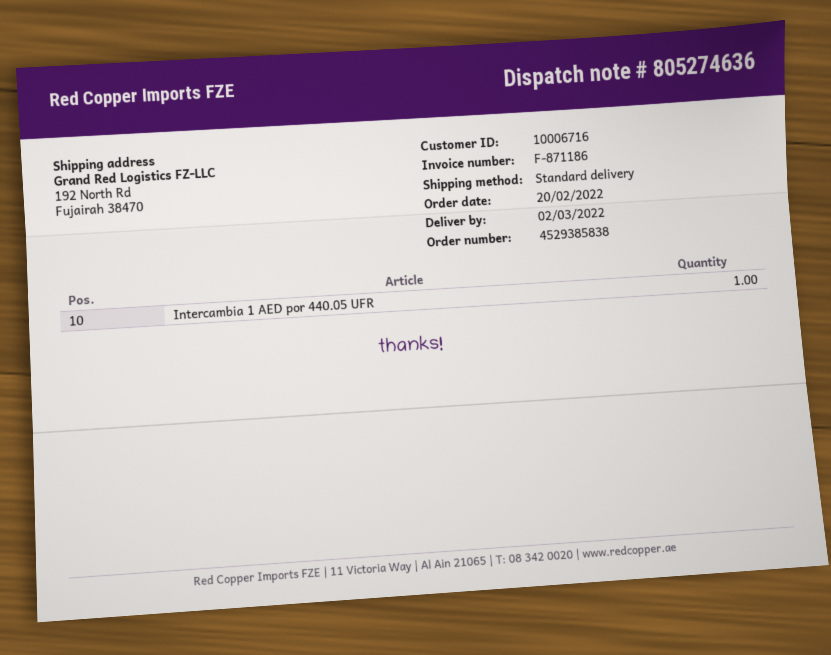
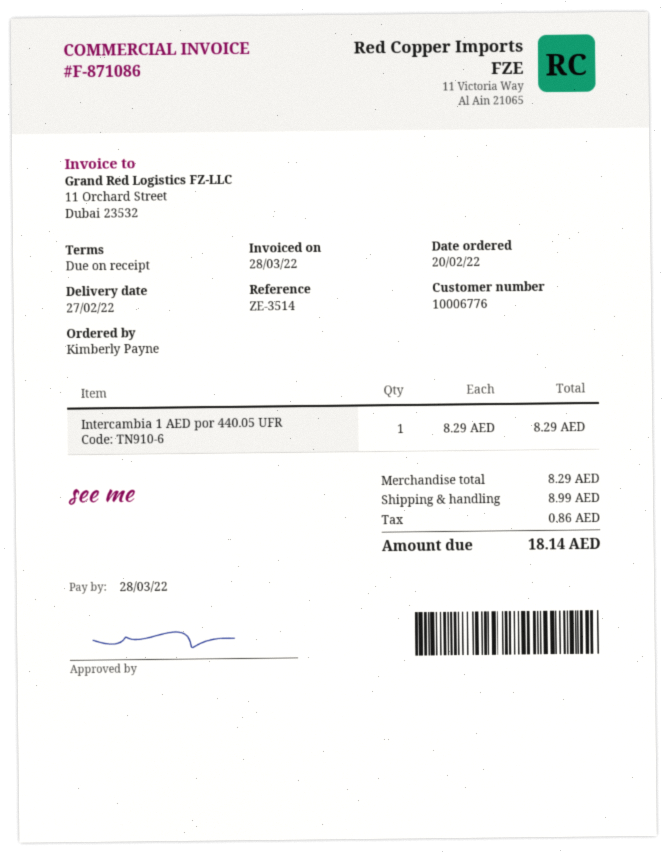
delivery date: 2022-03-02 -> 2022-02-27
invoice number: F-871186 -> F-871086
customer number: 10006716 -> 10006776

